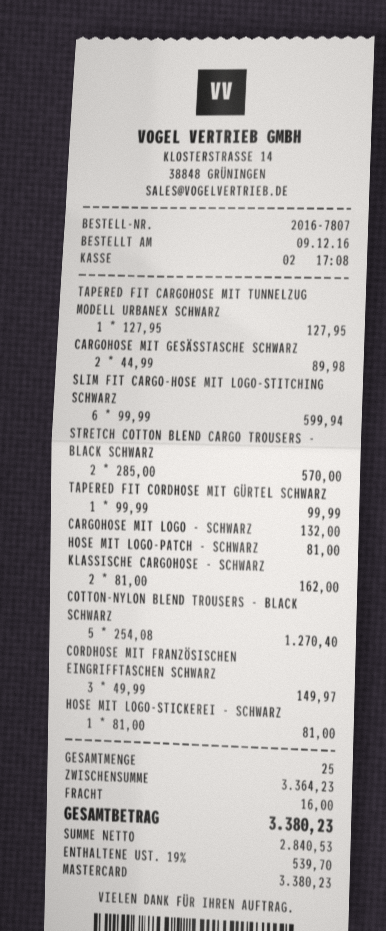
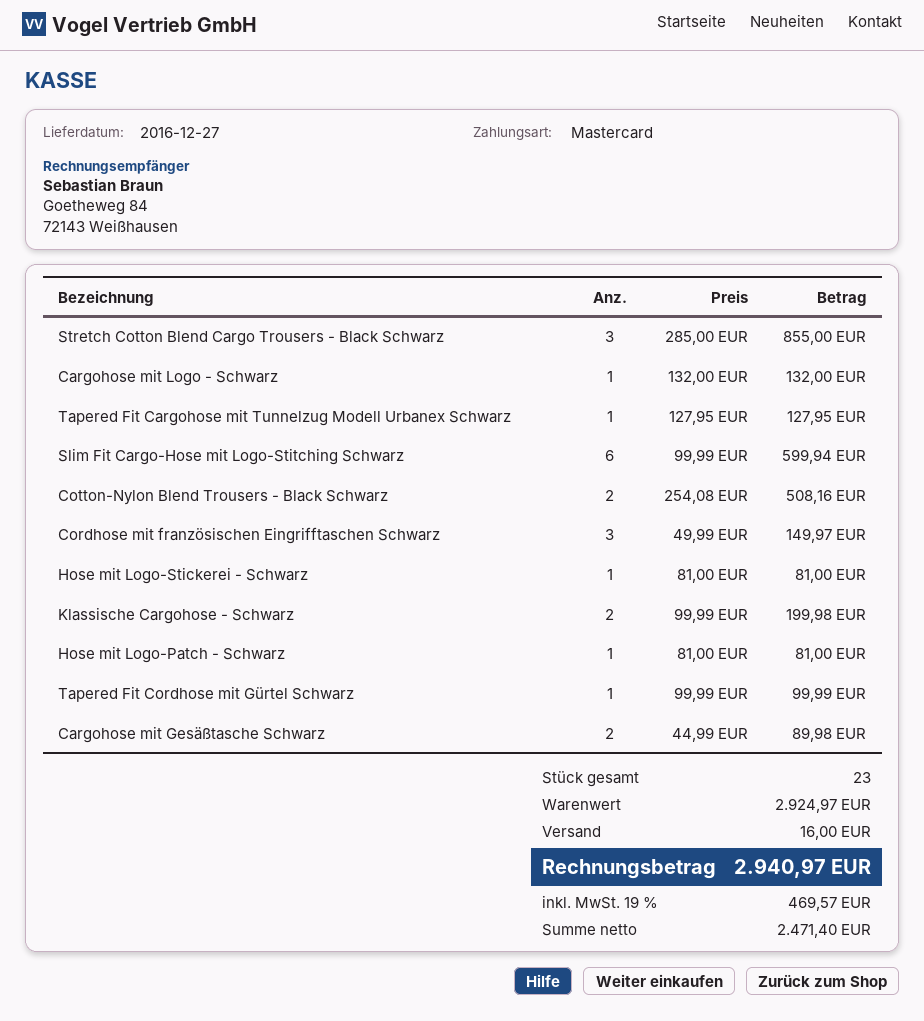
STRETCH COTTON BLEND CARGO TROUSERS - BLACK SCHWARZ: 2 x 285.00 = 570.00 -> 3 x 285.00 = 855.00
KLASSISCHE CARGOHOSE - SCHWARZ: 2 x 81.00 = 162.00 -> 2 x 99.99 = 199.98
COTTON-NYLON BLEND TROUSERS - BLACK SCHWARZ: 5 x 254.08 = 1270.40 -> 2 x 254.08 = 508.16
total quantity: 25 -> 23
subtotal: 3364.23 -> 2924.97
net: 2840.53 -> 2471.40
tax: 19% = 539.70 -> 19% = 469.57
total: 3380.23 -> 2940.97

